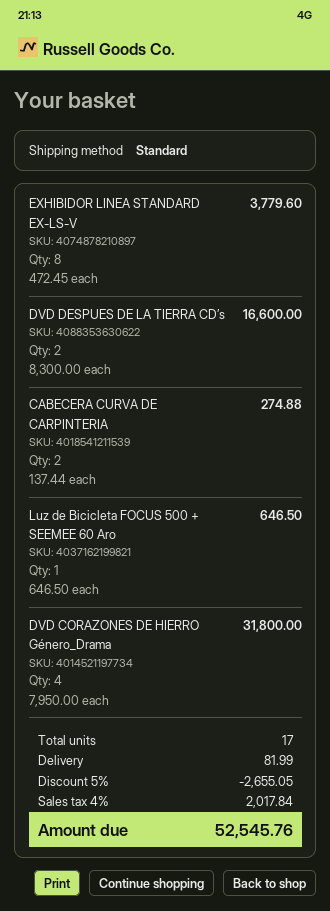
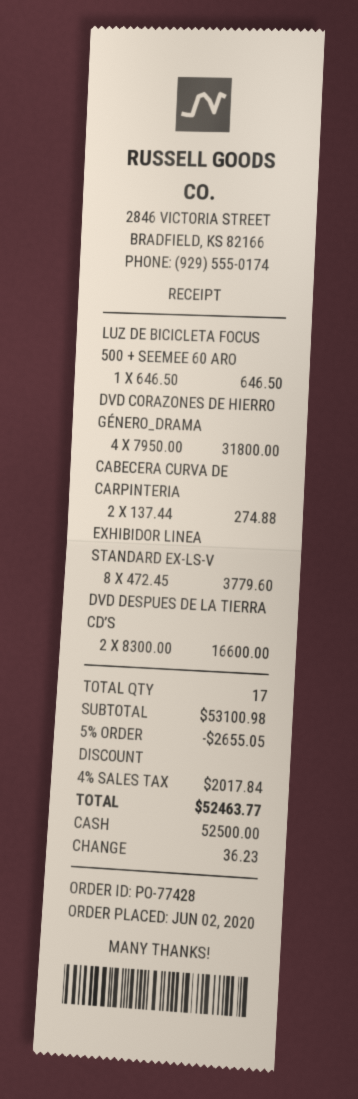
shipping: 81.99 -> none
total: 52545.76 -> 52463.77

